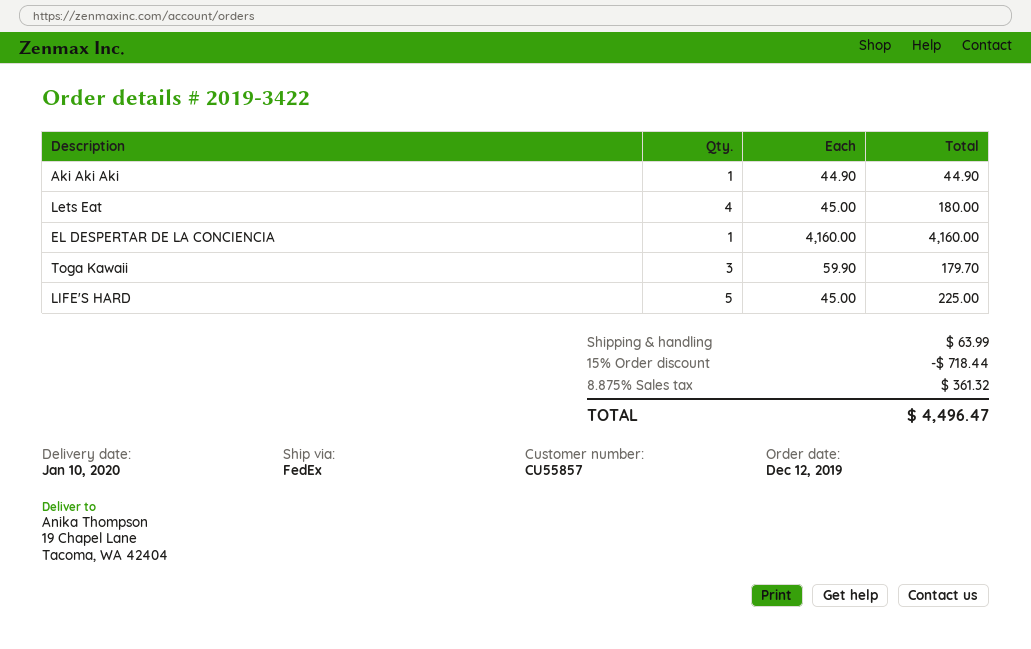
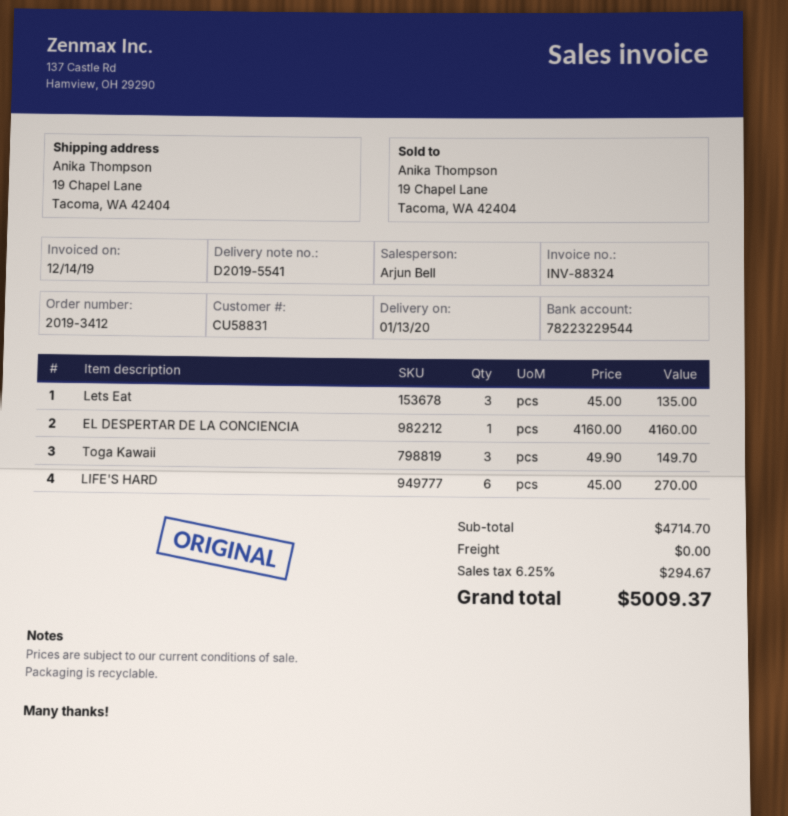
order number: 2019-3422 -> 2019-3412
delivery date: 2020-01-10 -> 2020-01-13
customer number: CU55857 -> CU58831
Aki Aki Aki: 1 x 44.90 = 44.90 -> none
Lets Eat: 4 x 45.00 = 180.00 -> 3 x 45.00 = 135.00
Toga Kawaii: 3 x 59.90 = 179.70 -> 3 x 49.90 = 149.70
LIFE'S HARD: 5 x 45.00 = 225.00 -> 6 x 45.00 = 270.00
discount: 15% = 718.44 -> none
shipping: 63.99 -> 0.00
tax: 8.875% = 361.32 -> 6.25% = 294.67
total: 4496.47 -> 5009.37

